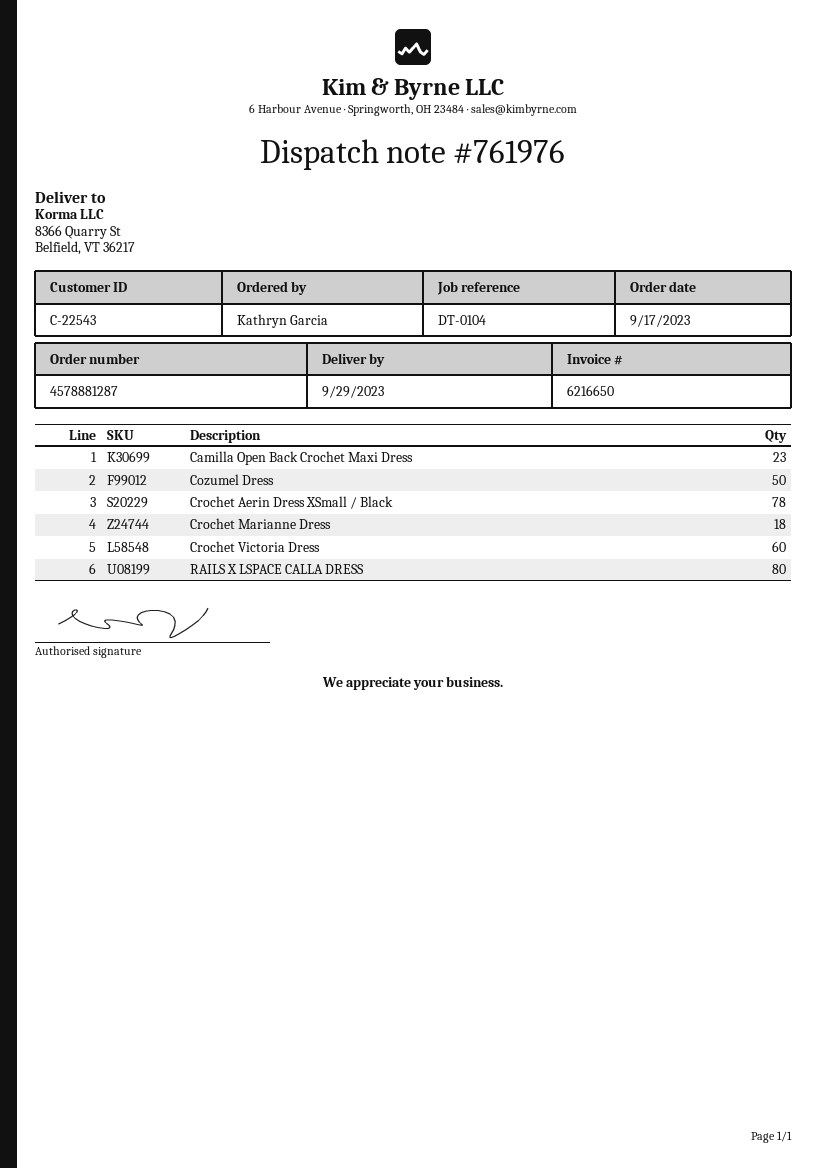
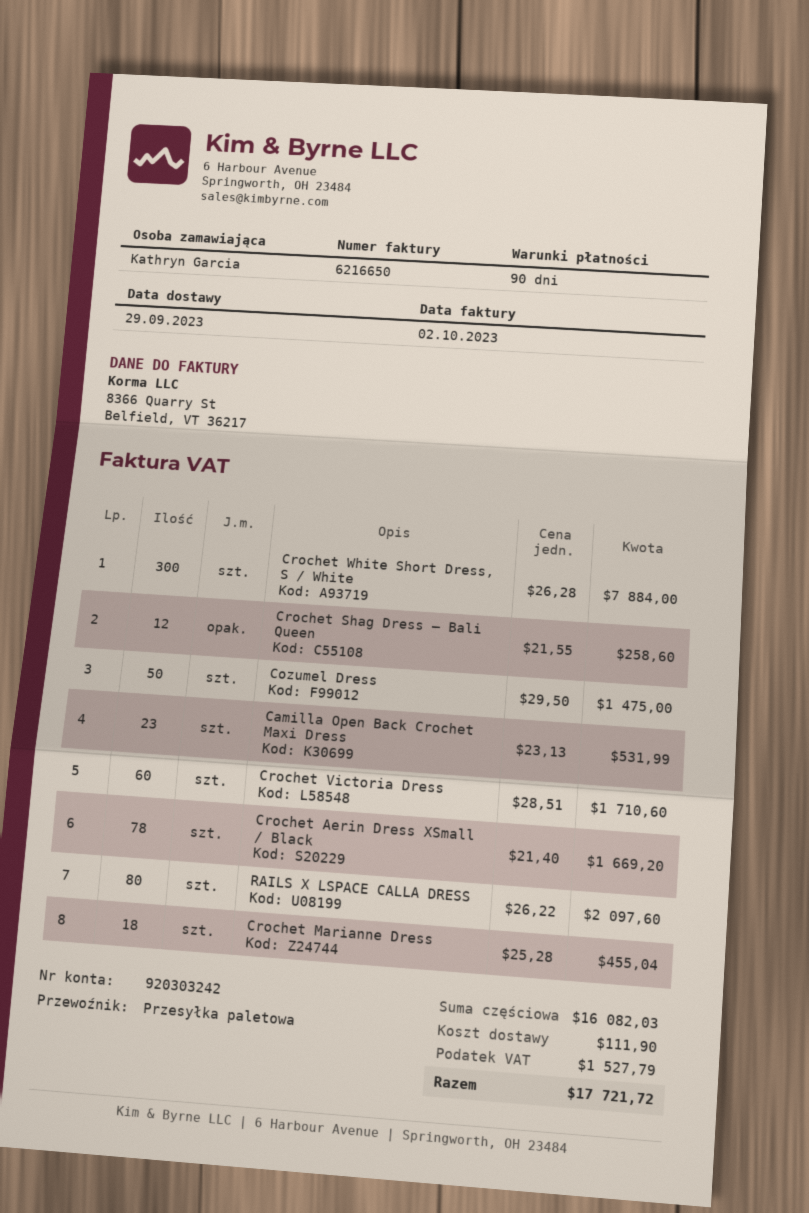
Crochet White Short Dress, S / White: none -> 300
Crochet Shag Dress – Bali Queen: none -> 12

